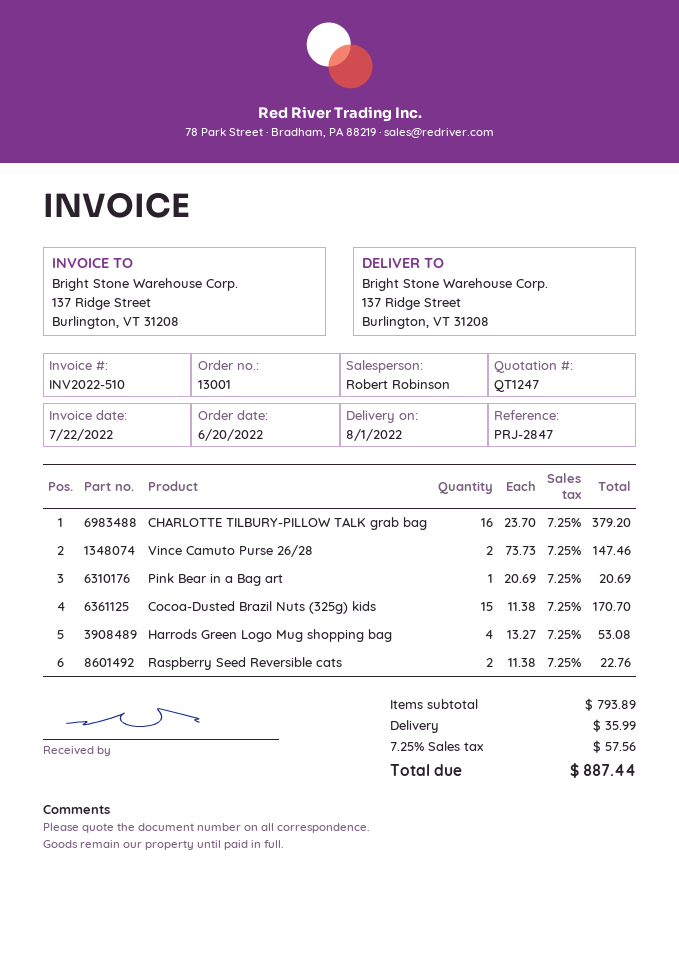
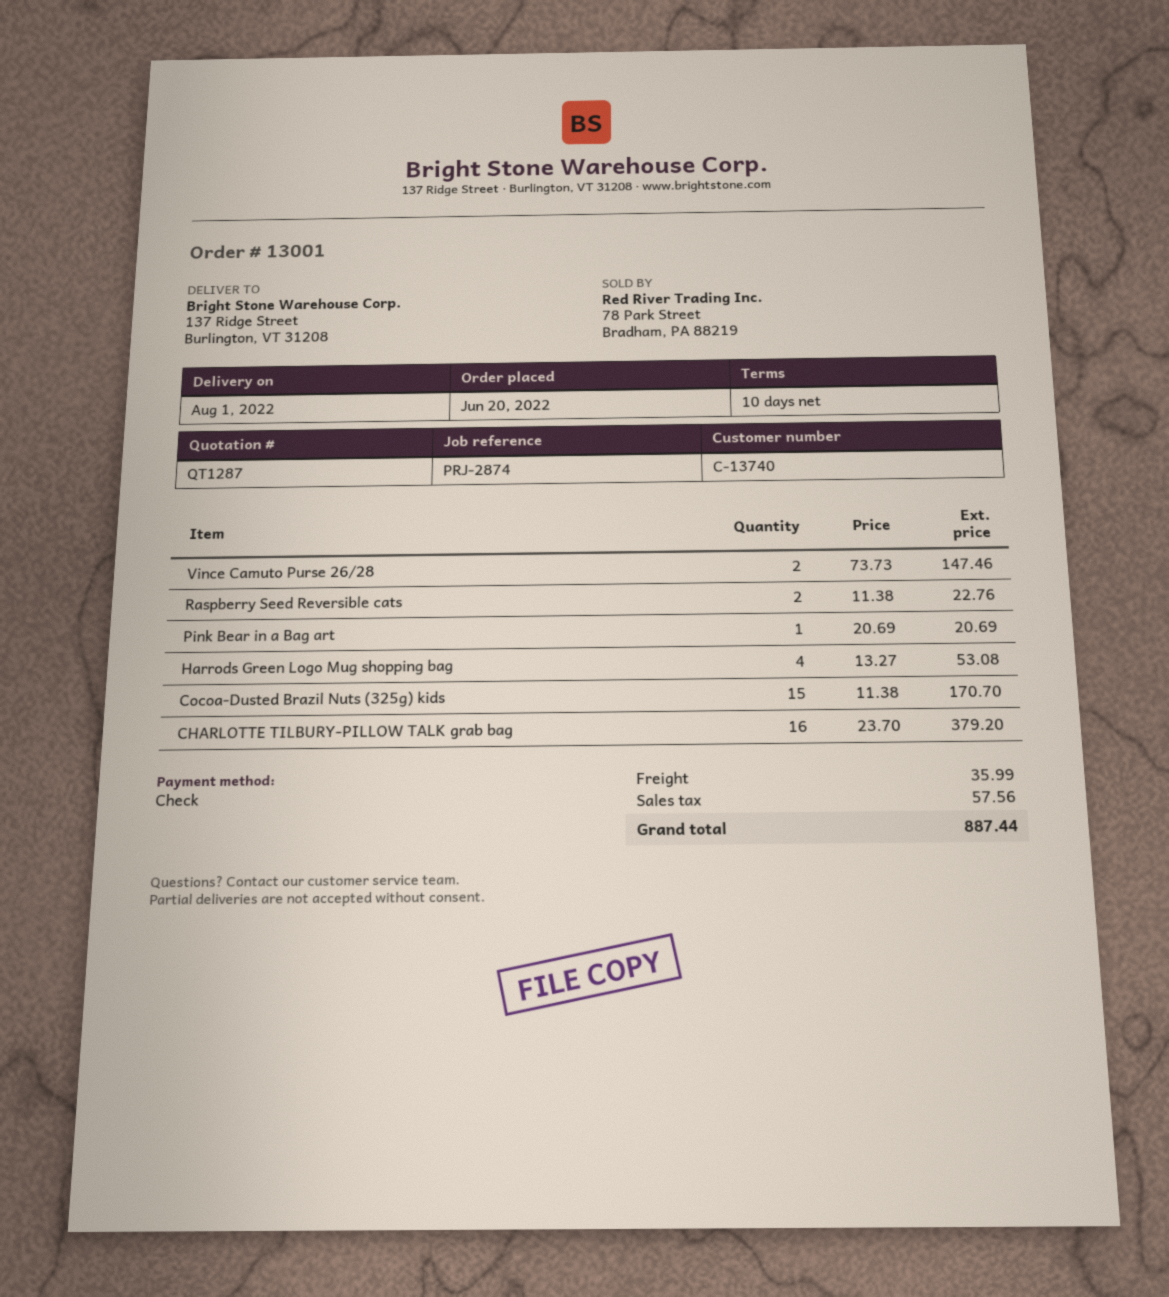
quote number: QT1247 -> QT1287
reference: PRJ-2847 -> PRJ-2874

